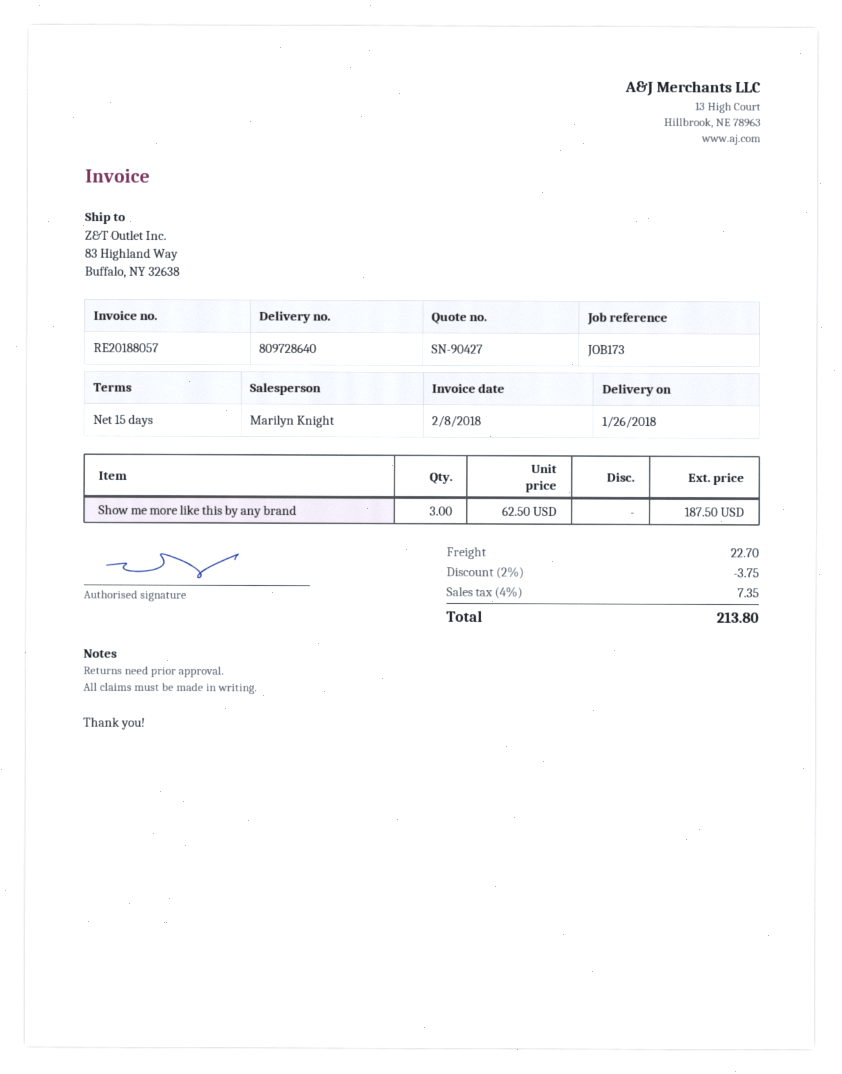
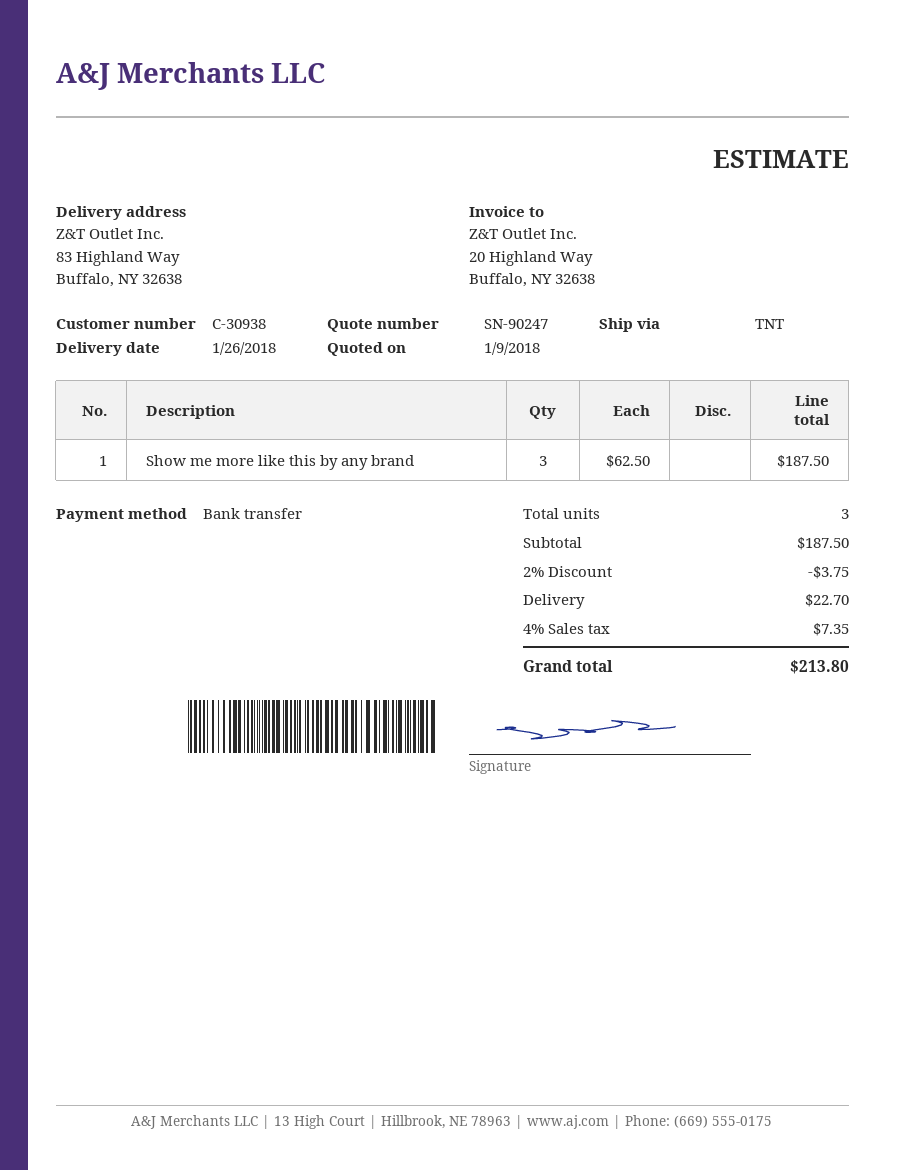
quote number: SN-90427 -> SN-90247

